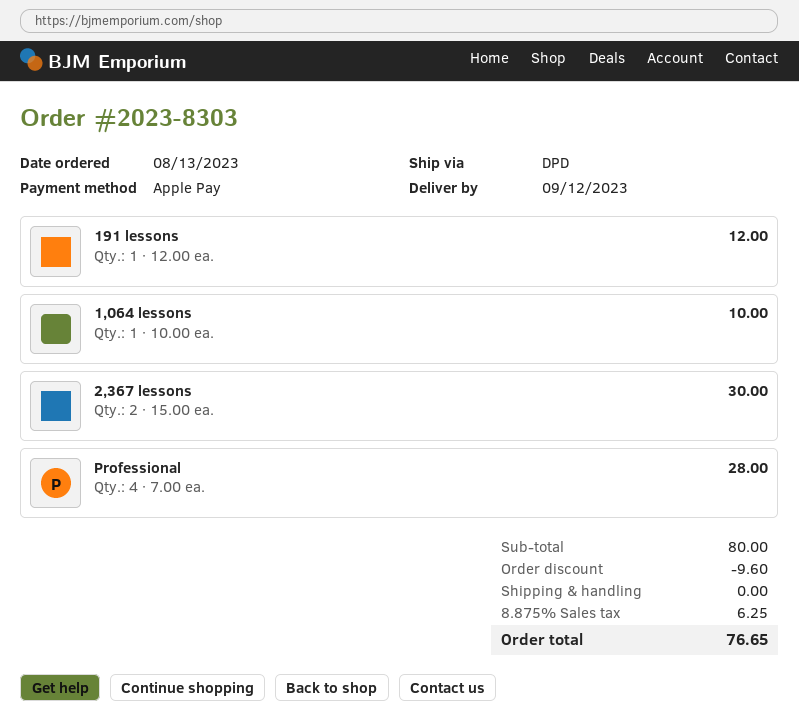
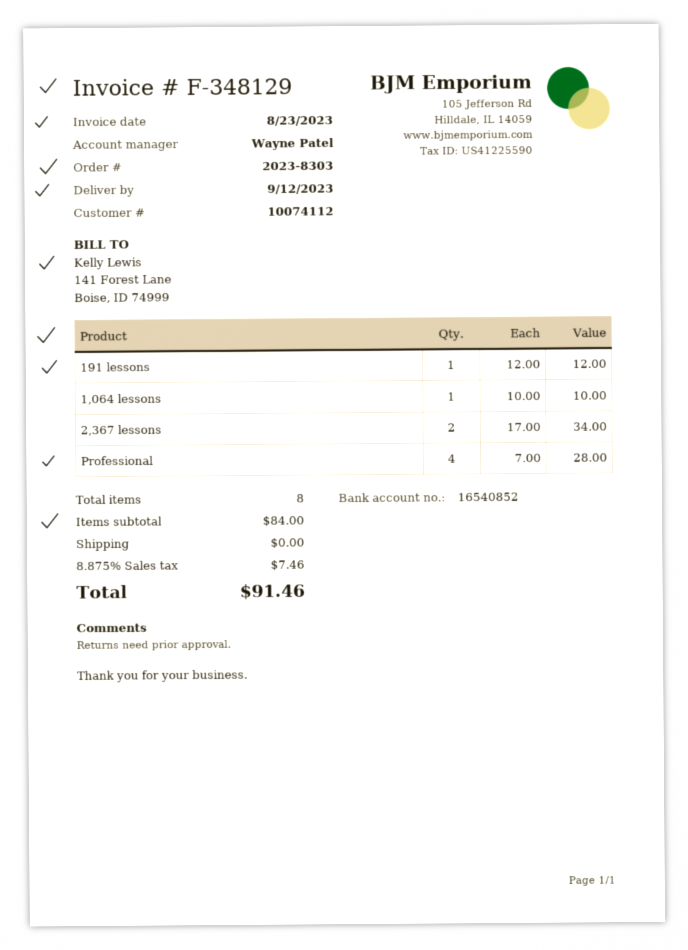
2,367 lessons: 2 x 15.00 = 30.00 -> 2 x 17.00 = 34.00
subtotal: 80.00 -> 84.00
discount: 9.60 -> none
tax: 8.875% = 6.25 -> 8.875% = 7.46
total: 76.65 -> 91.46

